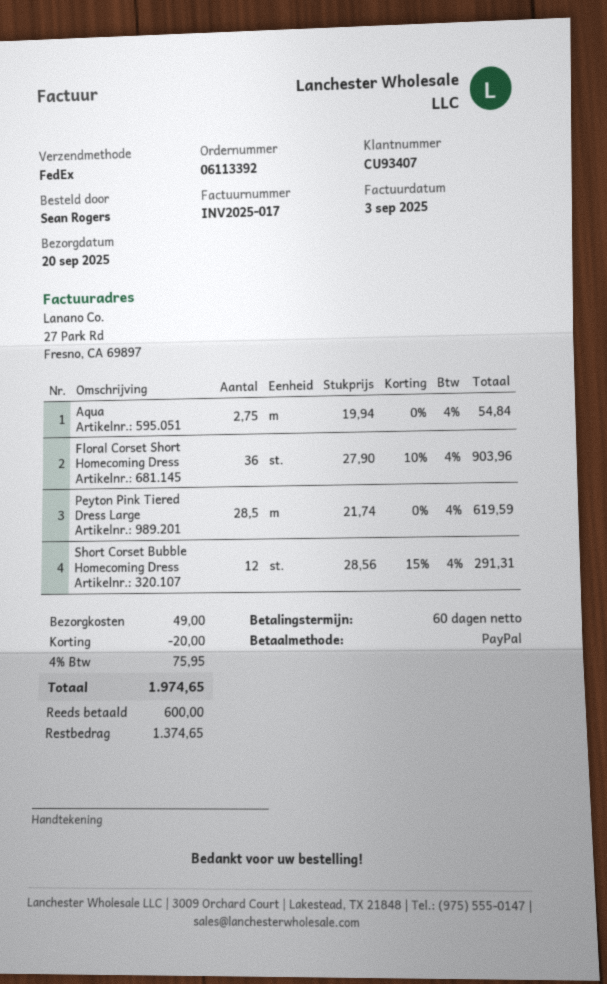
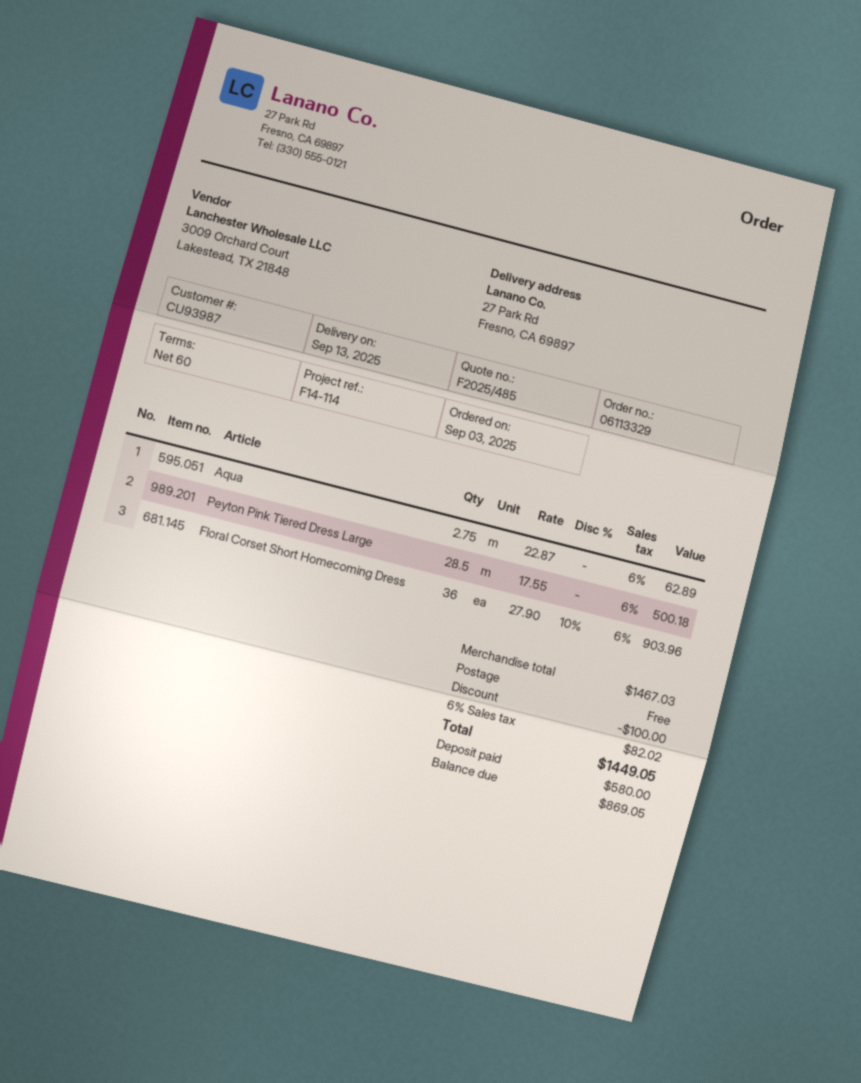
order number: 06113392 -> 06113329
delivery date: 2025-09-20 -> 2025-09-13
customer number: CU93407 -> CU93987
Aqua: 2.75 x 19.94 = 54.84 -> 2.75 x 22.87 = 62.89
Peyton Pink Tiered Dress Large: 28.5 x 21.74 = 619.59 -> 28.5 x 17.55 = 500.18
Short Corset Bubble Homecoming Dress: 12 x 28.56 - 15% = 291.31 -> none
discount: 20.00 -> 100.00
shipping: 49.00 -> 0.00
tax: 4% = 75.95 -> 6% = 82.02
total: 1974.65 -> 1449.05
deposit: 600.00 -> 580.00
balance: 1374.65 -> 869.05

